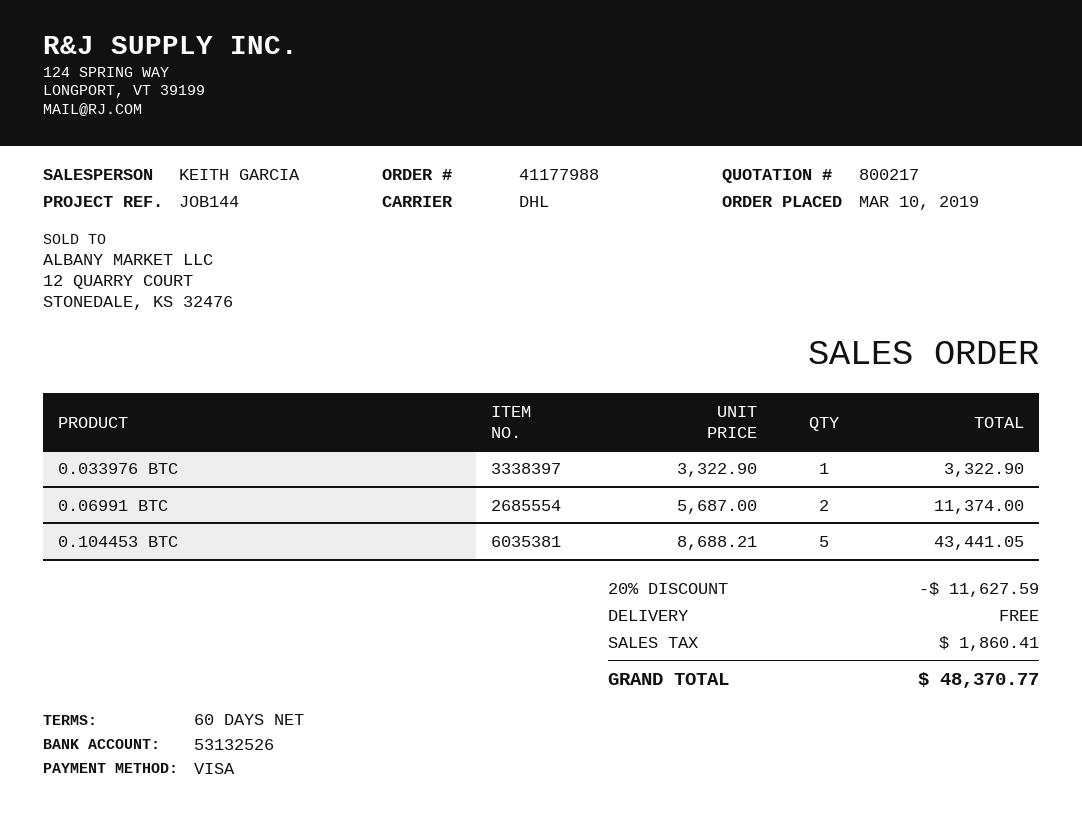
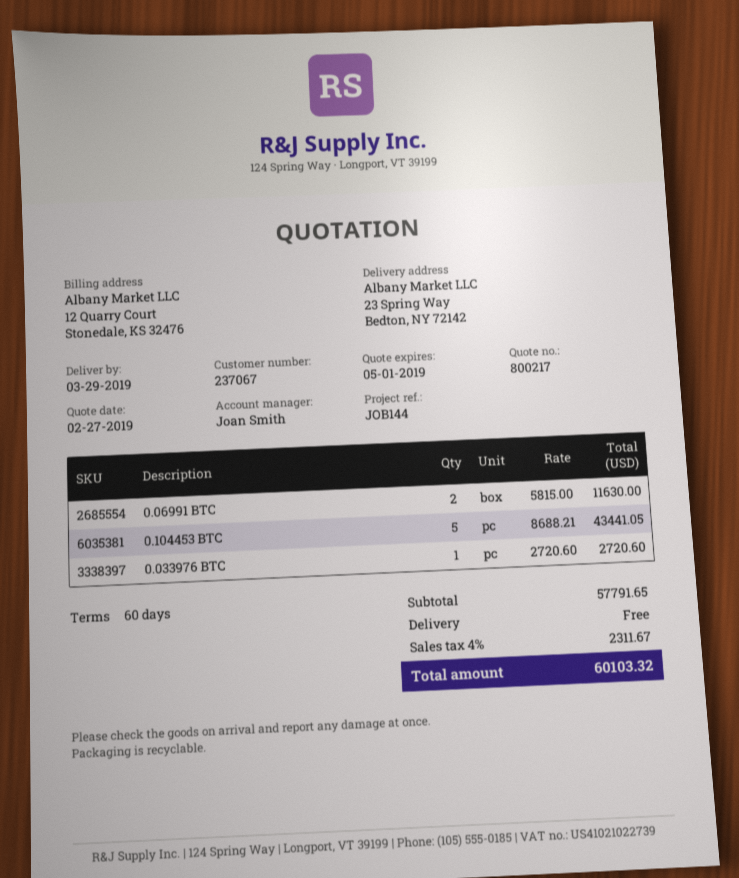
sales rep: KEITH GARCIA -> Joan Smith
0.033976 BTC: 1 x 3322.90 = 3322.90 -> 1 x 2720.60 = 2720.60
0.06991 BTC: 2 x 5687.00 = 11374.00 -> 2 x 5815.00 = 11630.00
discount: 20% = 11627.59 -> none
tax: 1860.41 -> 2311.67
total: 48370.77 -> 60103.32

